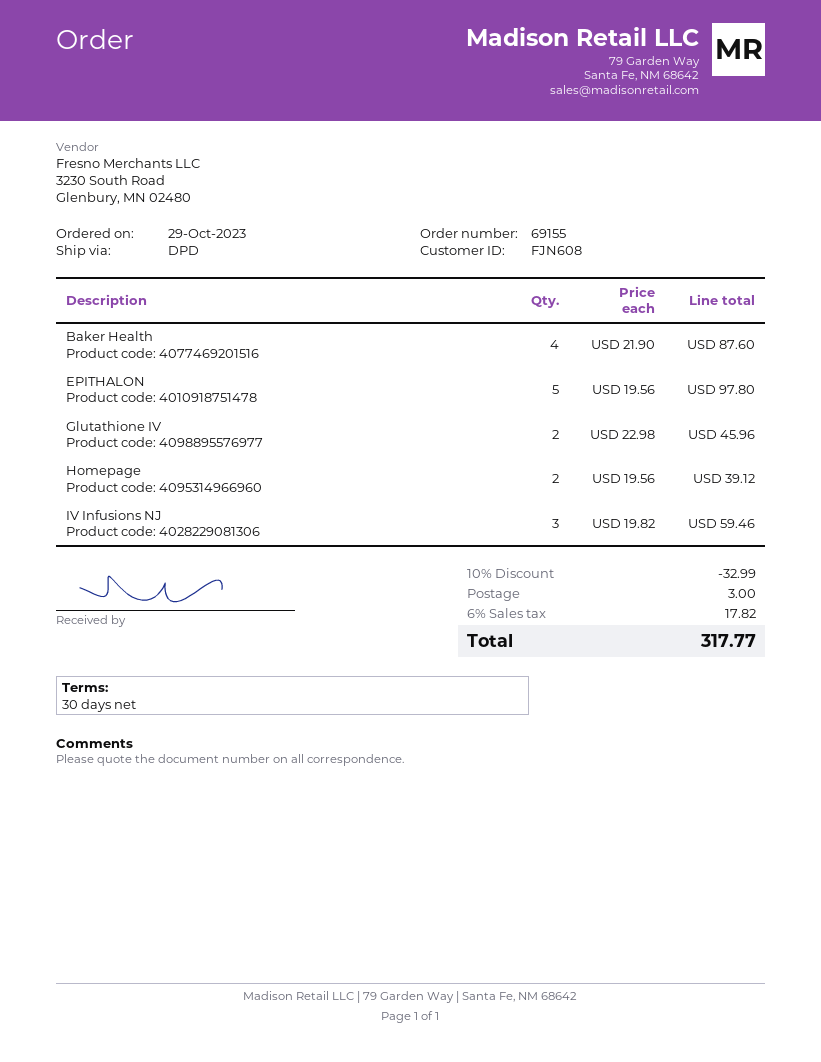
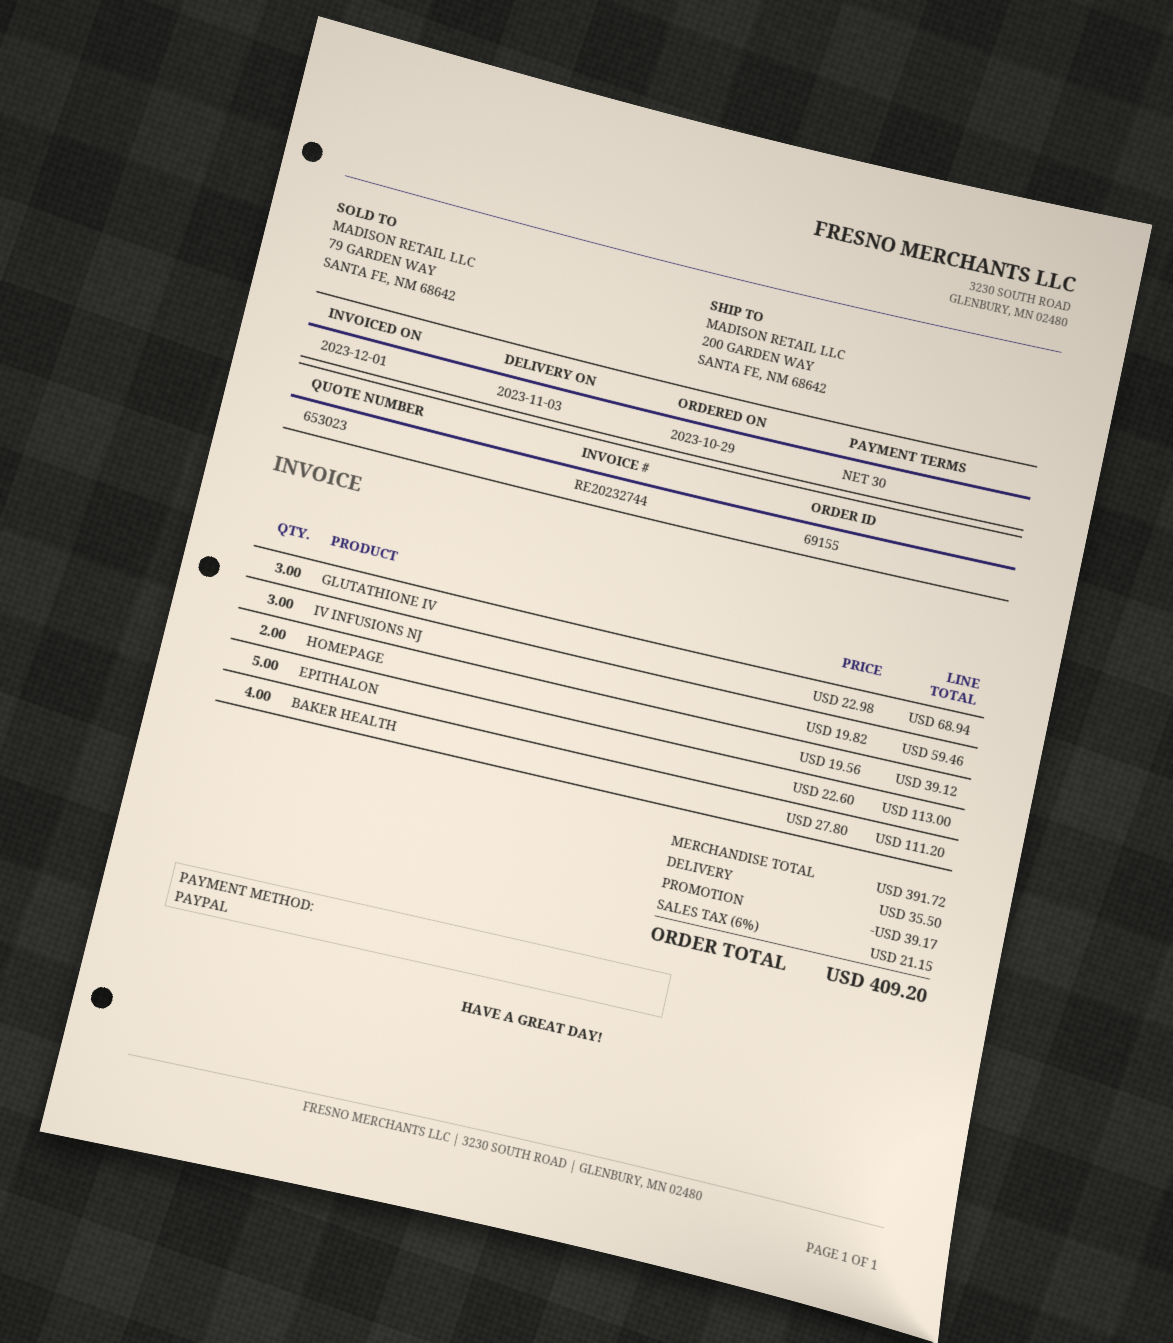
Baker Health: 4 x 21.90 = 87.60 -> 4 x 27.80 = 111.20
EPITHALON: 5 x 19.56 = 97.80 -> 5 x 22.60 = 113.00
Glutathione IV: 2 x 22.98 = 45.96 -> 3 x 22.98 = 68.94
discount: 32.99 -> 39.17
shipping: 3.00 -> 35.50
tax: 6% = 17.82 -> 6% = 21.15
total: 317.77 -> 409.20

